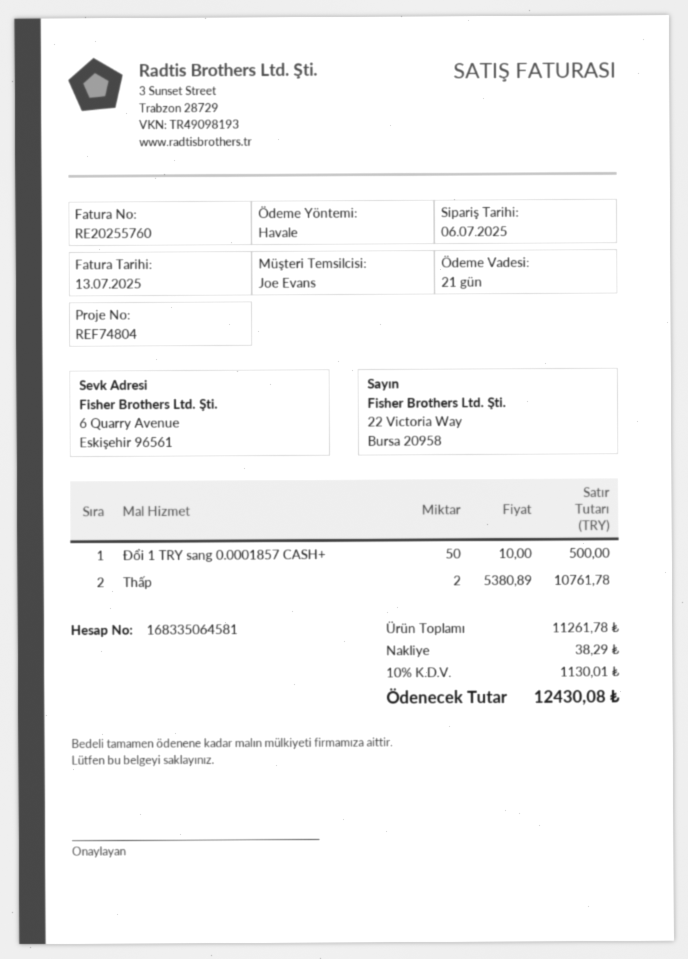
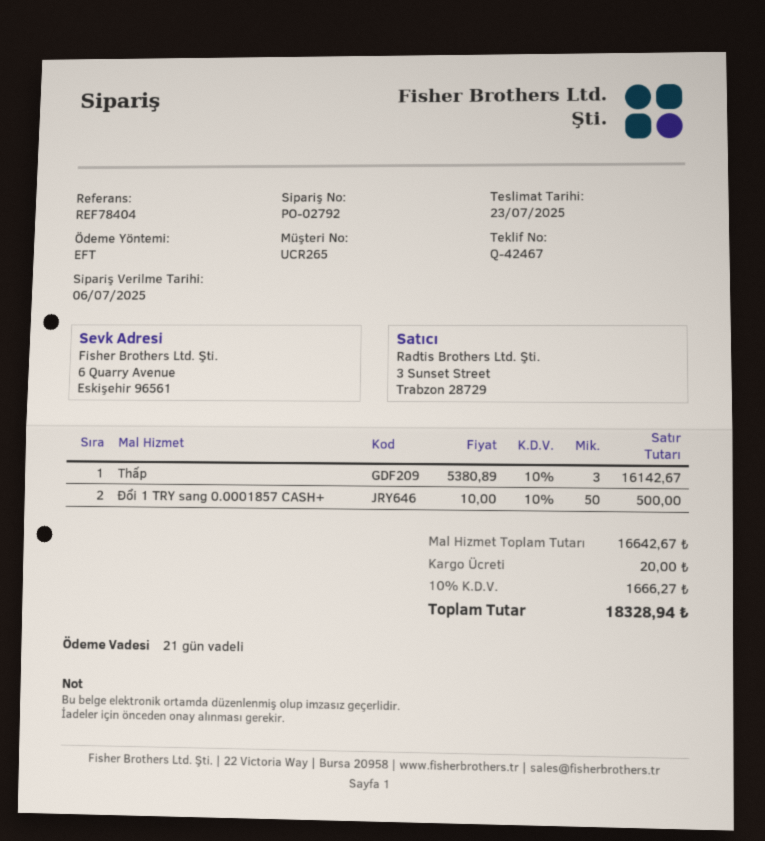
reference: REF74804 -> REF78404
Thấp: 2 x 5380.89 = 10761.78 -> 3 x 5380.89 = 16142.67
subtotal: 11261.78 -> 16642.67
shipping: 38.29 -> 20.00
tax: 10% = 1130.01 -> 10% = 1666.27
total: 12430.08 -> 18328.94

